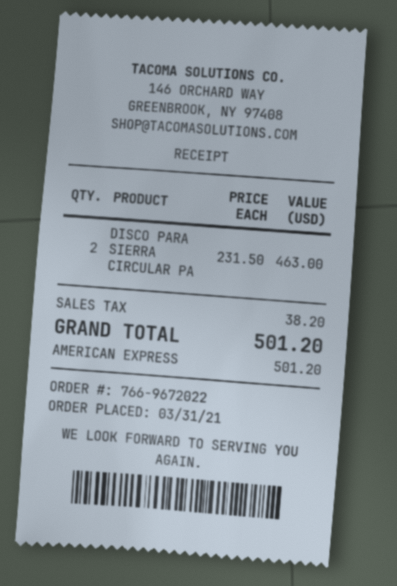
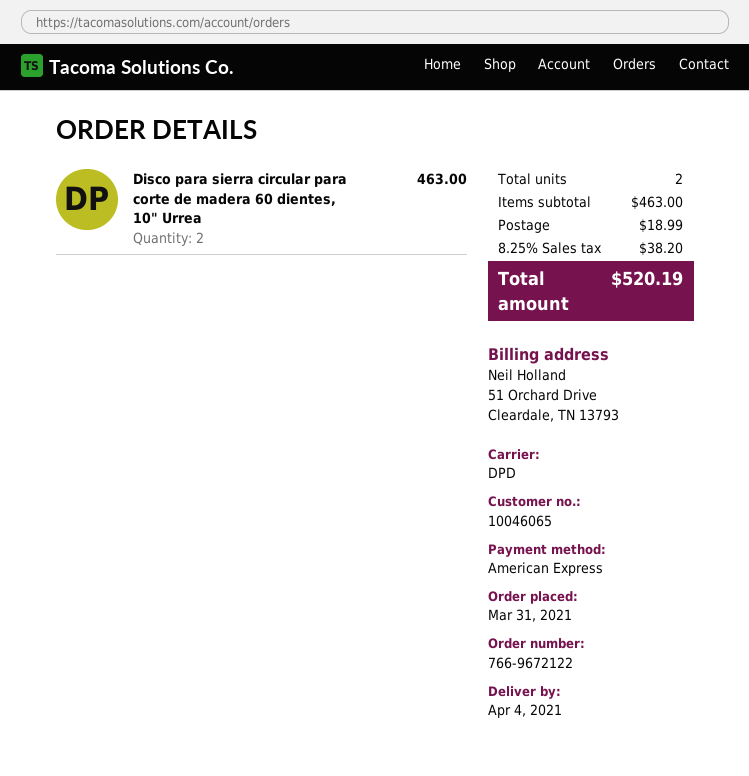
order number: 766-9672022 -> 766-9672122
shipping: none -> 18.99
total: 501.20 -> 520.19

